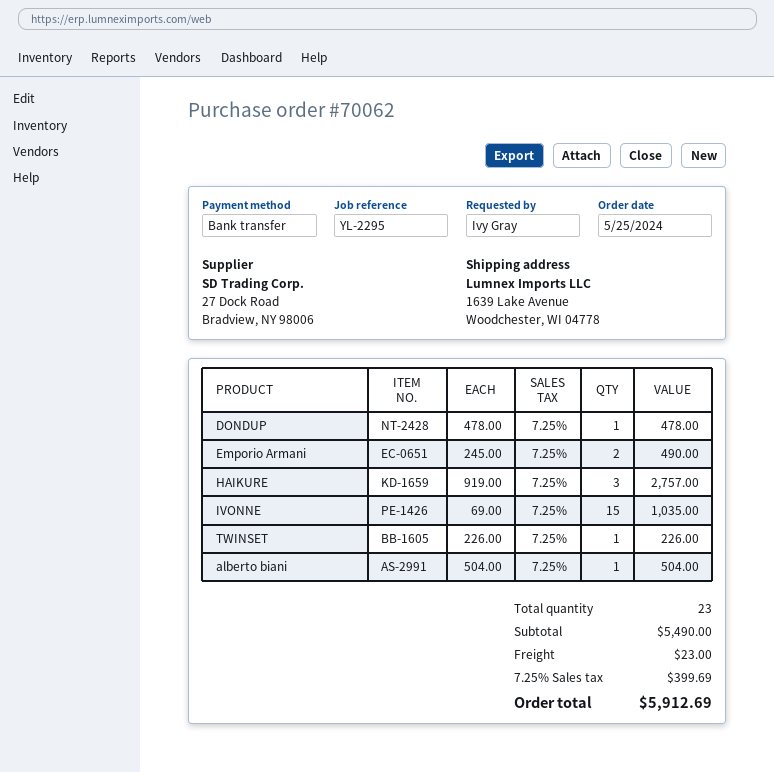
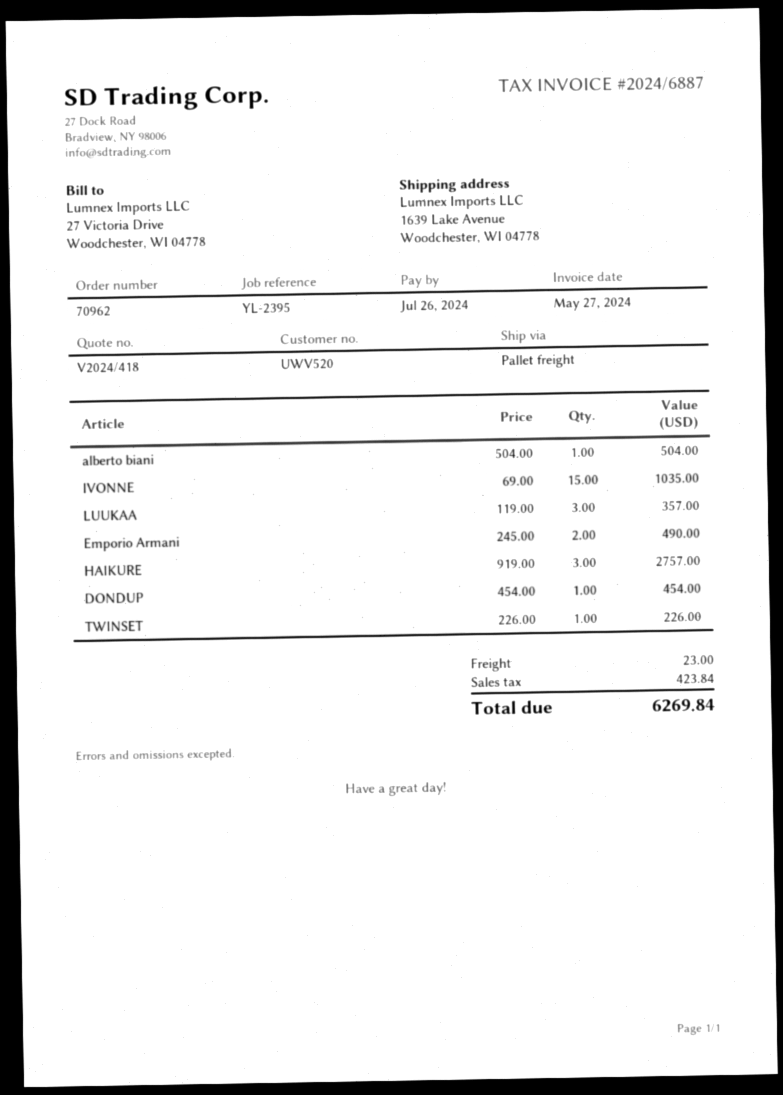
order number: 70062 -> 70962
reference: YL-2295 -> YL-2395
DONDUP: 1 x 478.00 = 478.00 -> 1 x 454.00 = 454.00
LUUKAA: none -> 3 x 119.00 = 357.00
tax: 399.69 -> 423.84
total: 5912.69 -> 6269.84

